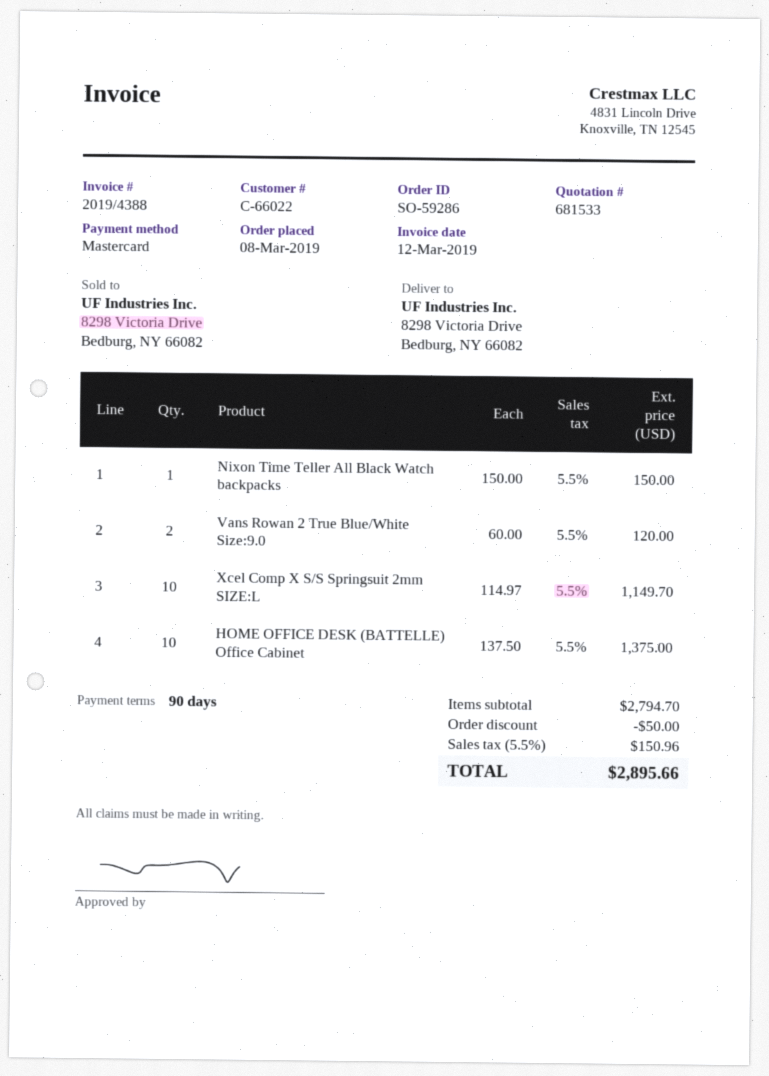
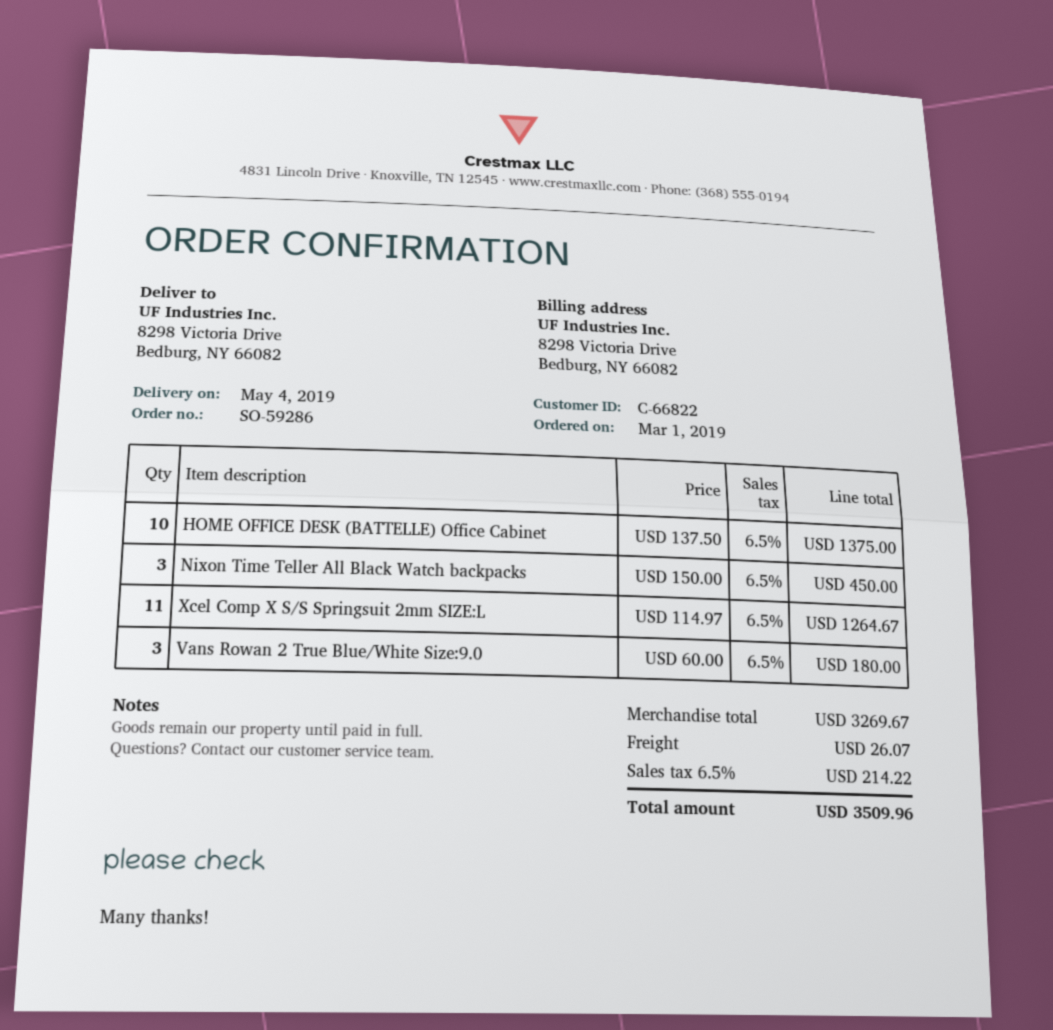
order date: 2019-03-08 -> 2019-03-01
customer number: C-66022 -> C-66822
Nixon Time Teller All Black Watch backpacks: 1 x 150.00 = 150.00 -> 3 x 150.00 = 450.00
Vans Rowan 2 True Blue/White Size:9.0: 2 x 60.00 = 120.00 -> 3 x 60.00 = 180.00
Xcel Comp X S/S Springsuit 2mm SIZE:L: 10 x 114.97 = 1149.70 -> 11 x 114.97 = 1264.67
subtotal: 2794.70 -> 3269.67
discount: 50.00 -> none
shipping: none -> 26.07
tax: 5.5% = 150.96 -> 6.5% = 214.22
total: 2895.66 -> 3509.96

